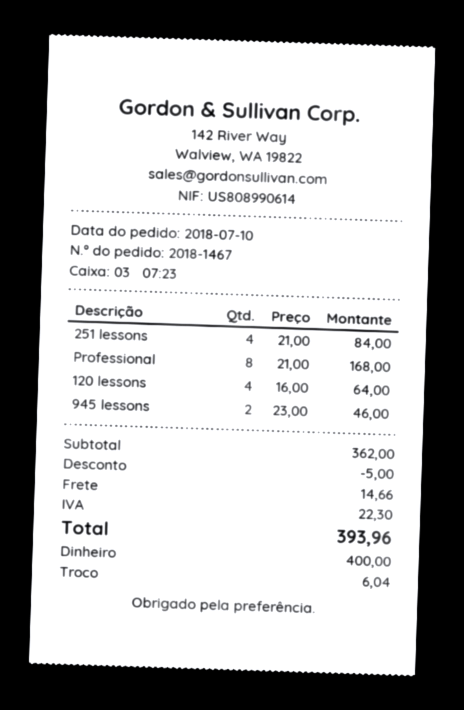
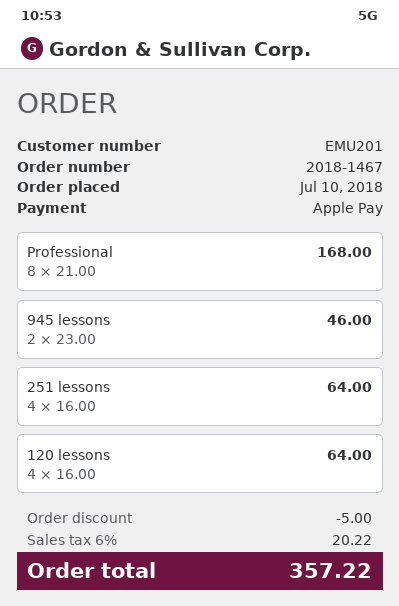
payment method: cash -> Apple Pay
251 lessons: 4 x 21.00 = 84.00 -> 4 x 16.00 = 64.00
shipping: 14.66 -> none
tax: 22.30 -> 20.22
total: 393.96 -> 357.22

